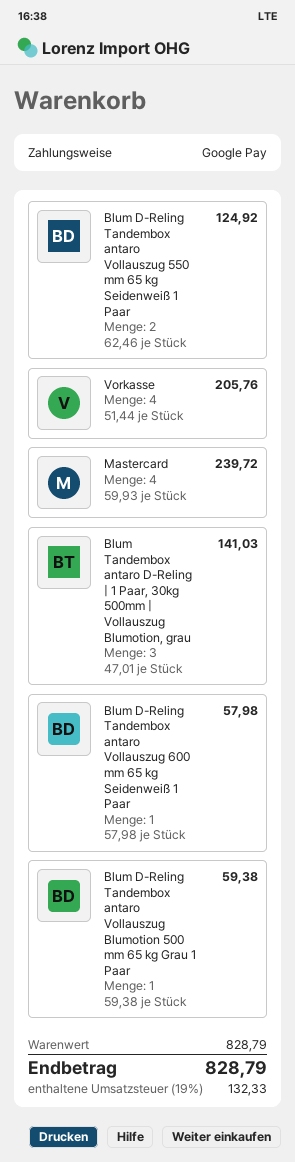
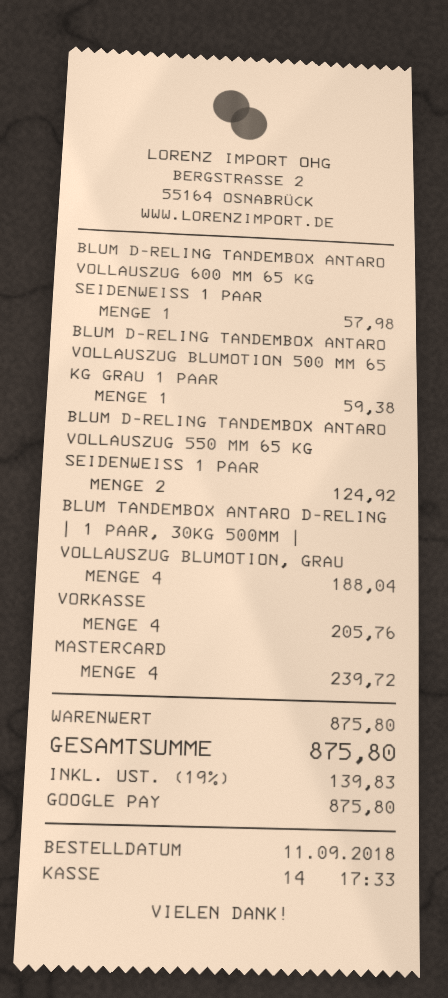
Blum Tandembox antaro D-Reling | 1 Paar, 30kg 500mm | Vollauszug Blumotion, grau: 3 for 141.03 -> 4 for 188.04
subtotal: 828.79 -> 875.80
tax: 19% = 132.33 -> 19% = 139.83
total: 828.79 -> 875.80

